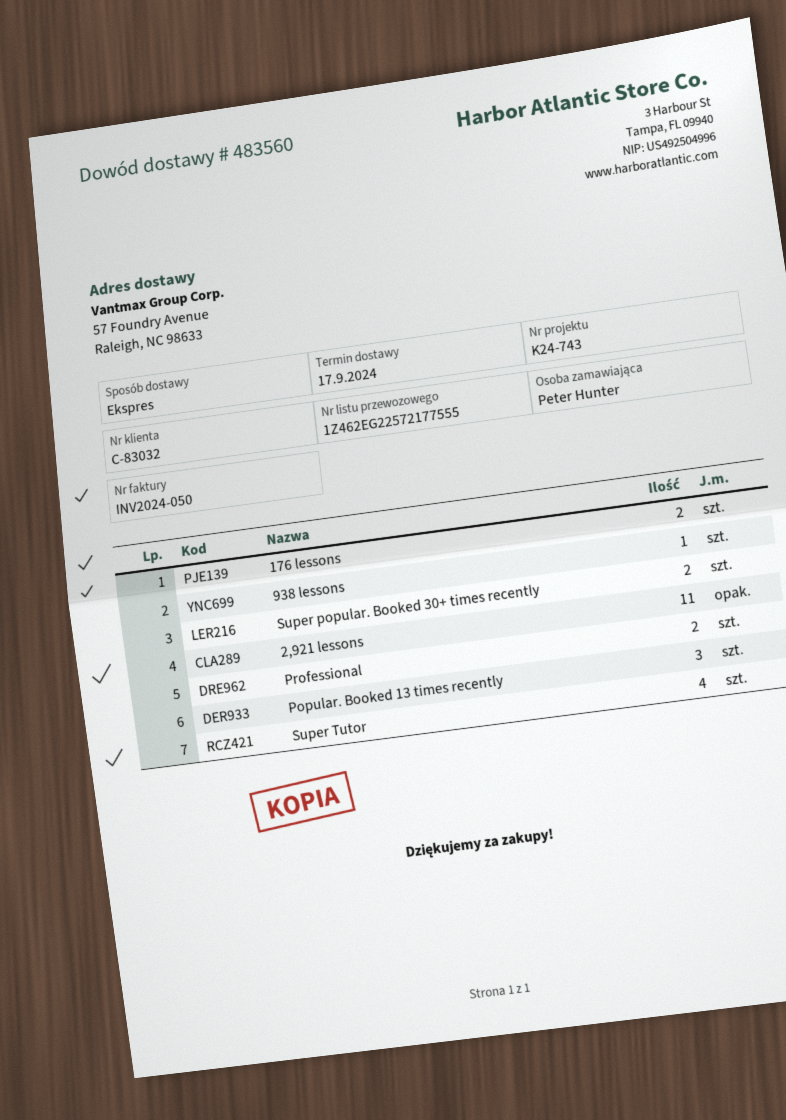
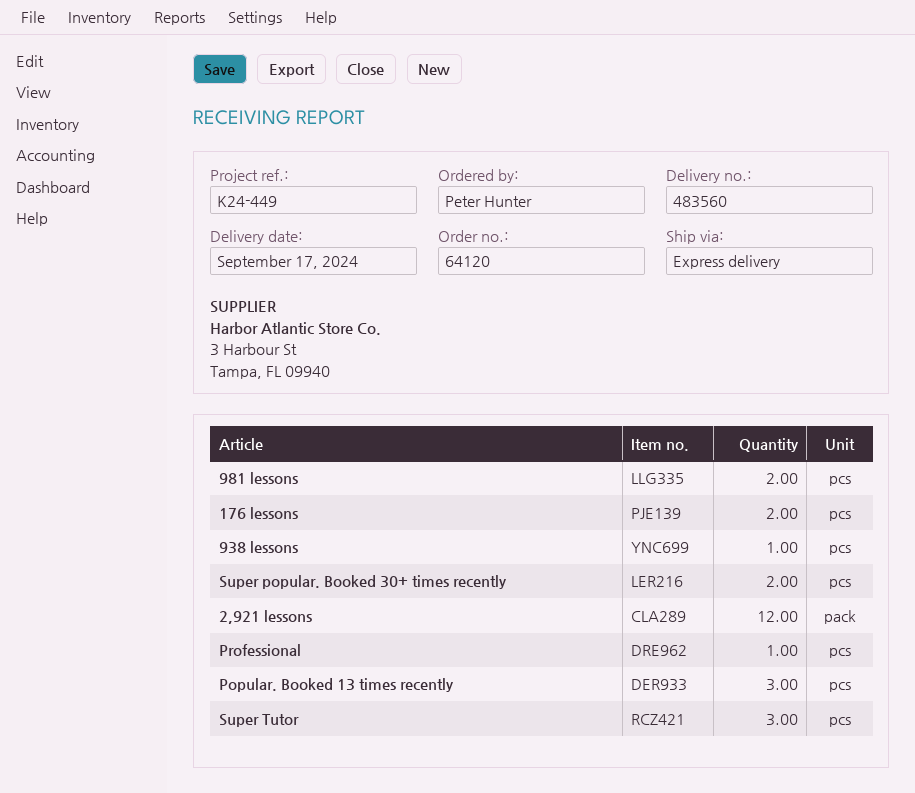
reference: K24-743 -> K24-449
2,921 lessons: 11 -> 12
Professional: 2 -> 1
Super Tutor: 4 -> 3
981 lessons: none -> 2

